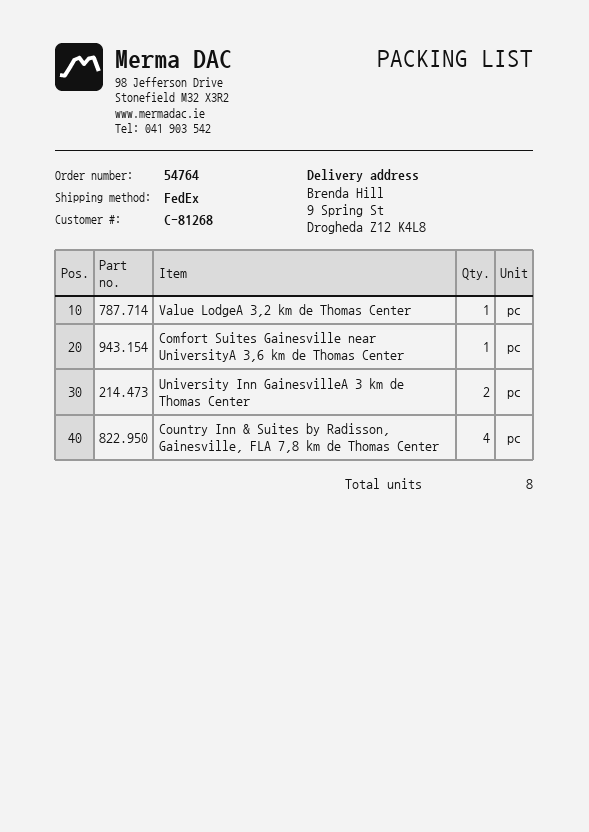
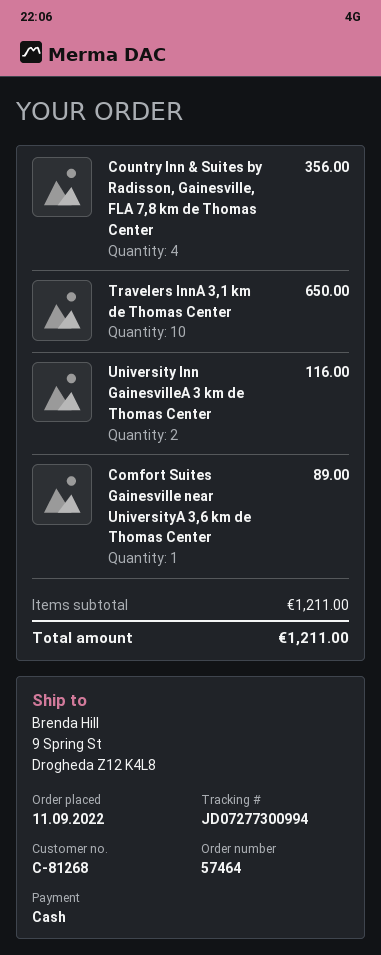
order number: 54764 -> 57464
Value LodgeA 3,2 km de Thomas Center: 1 -> none
Travelers InnA 3,1 km de Thomas Center: none -> 10

